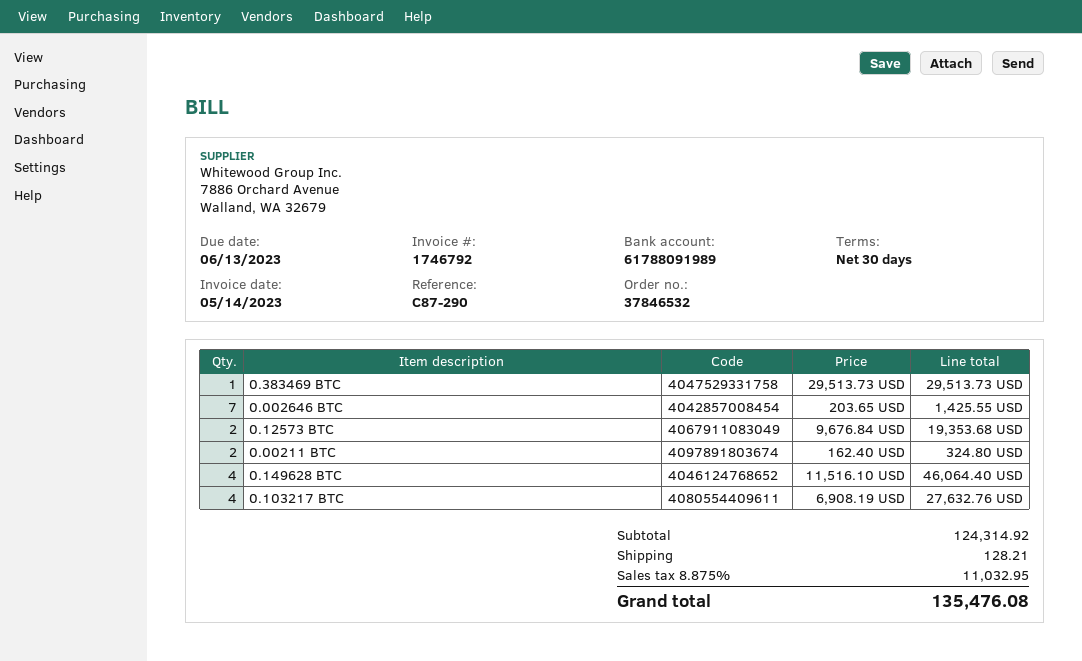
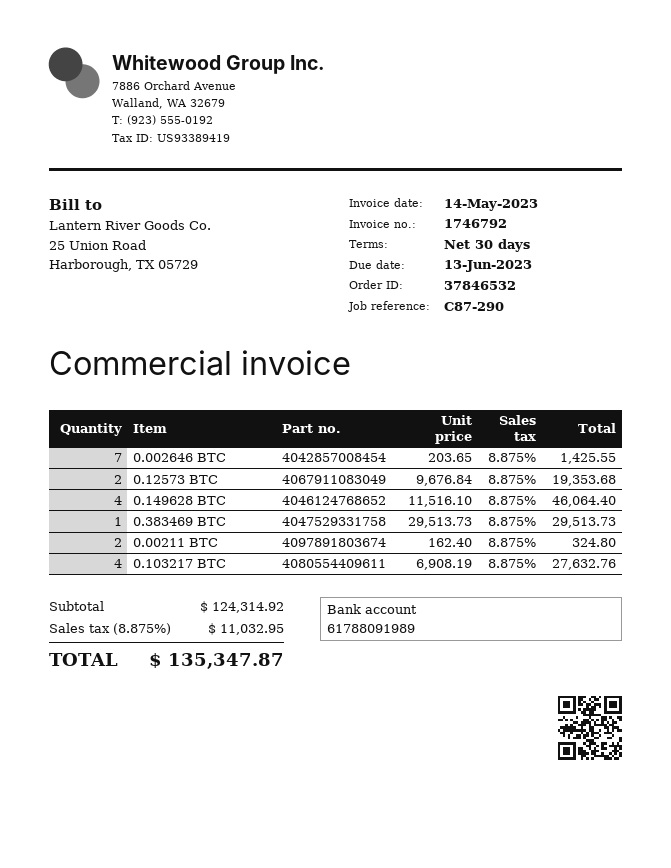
shipping: 128.21 -> none
total: 135476.08 -> 135347.87

